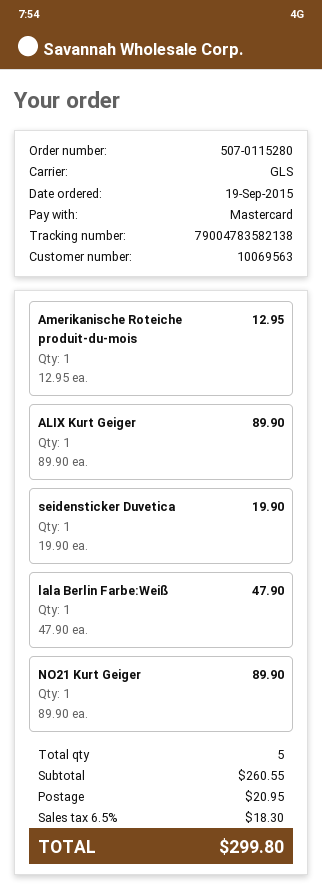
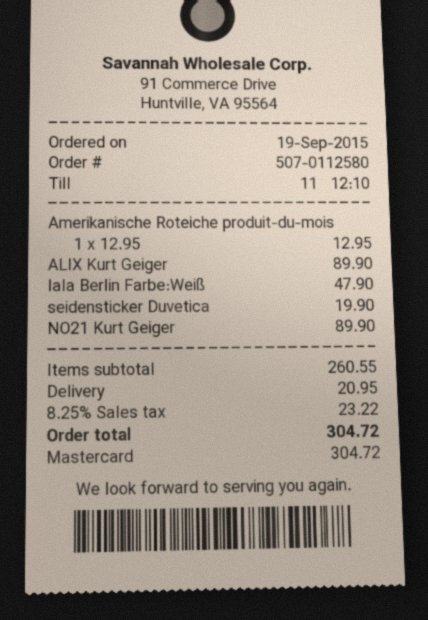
order number: 507-0115280 -> 507-0112580
tax: 6.5% = 18.30 -> 8.25% = 23.22
total: 299.80 -> 304.72

